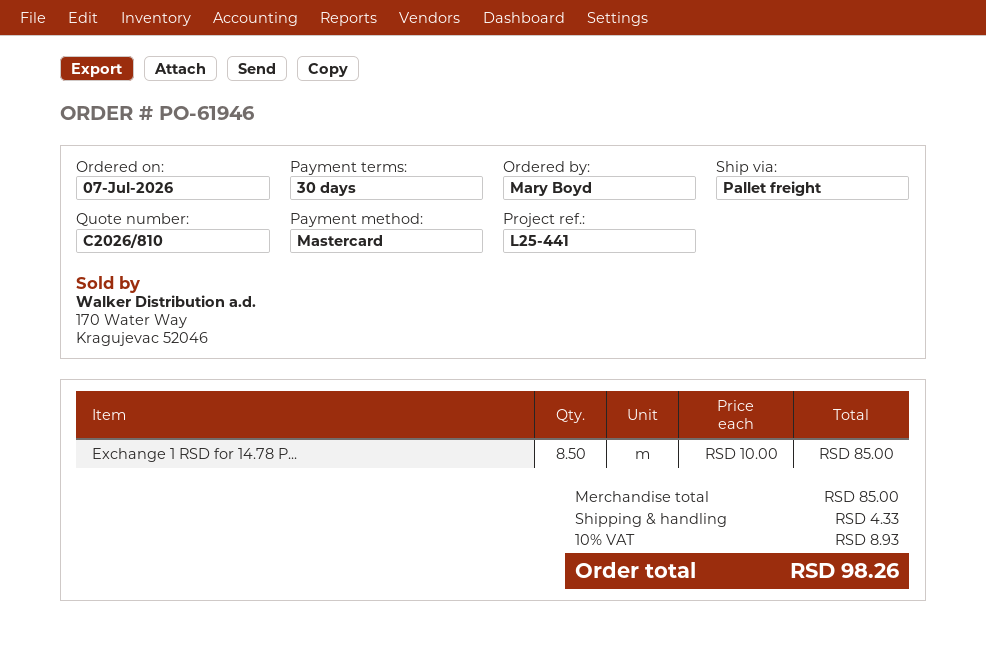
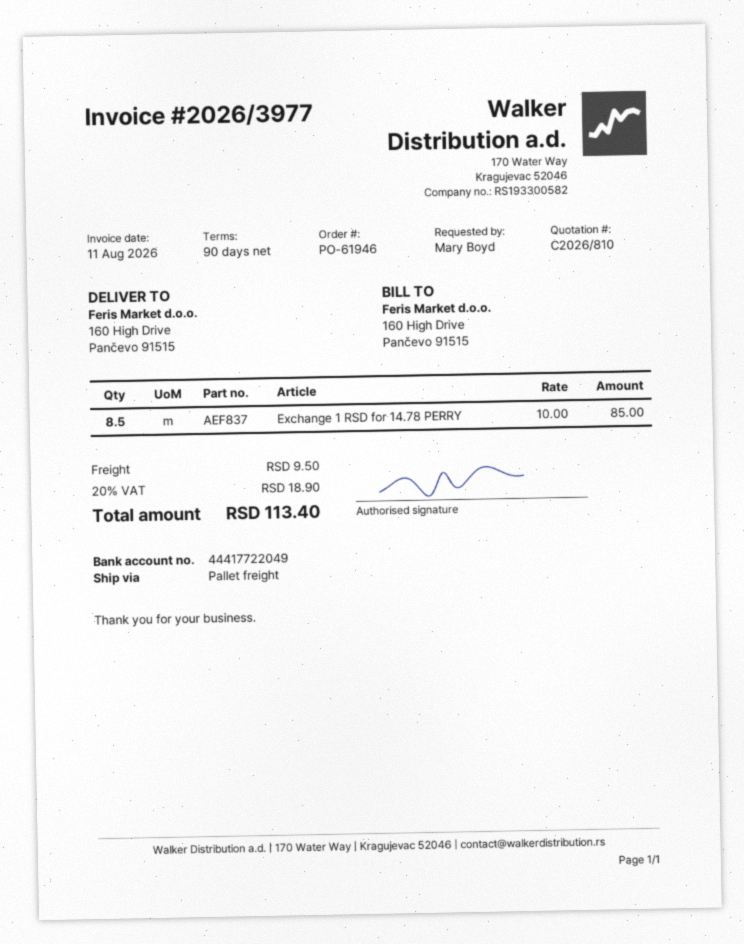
payment terms: 30 days -> 90 days
shipping: 4.33 -> 9.50
tax: 10% = 8.93 -> 20% = 18.90
total: 98.26 -> 113.40

